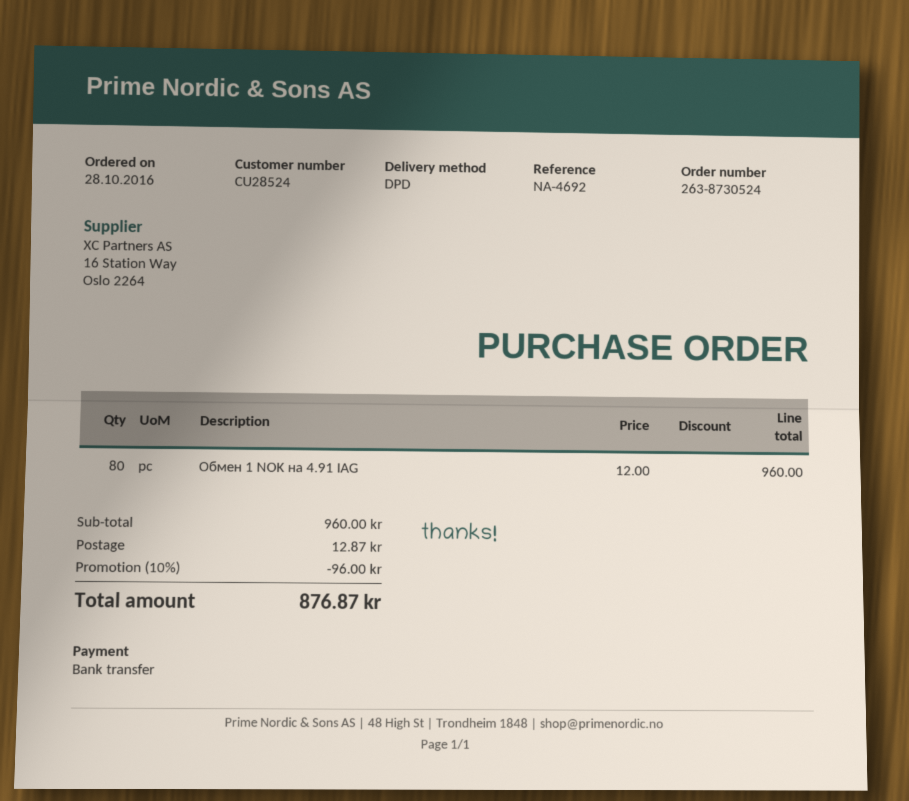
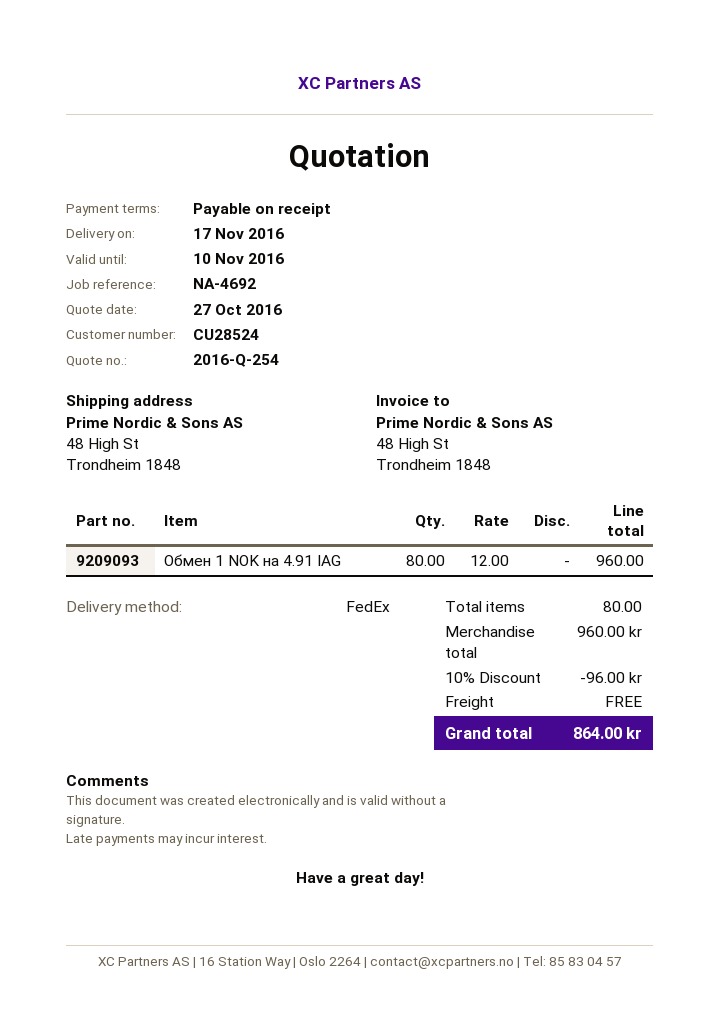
shipping method: DPD -> FedEx
shipping: 12.87 -> 0.00
total: 876.87 -> 864.00

